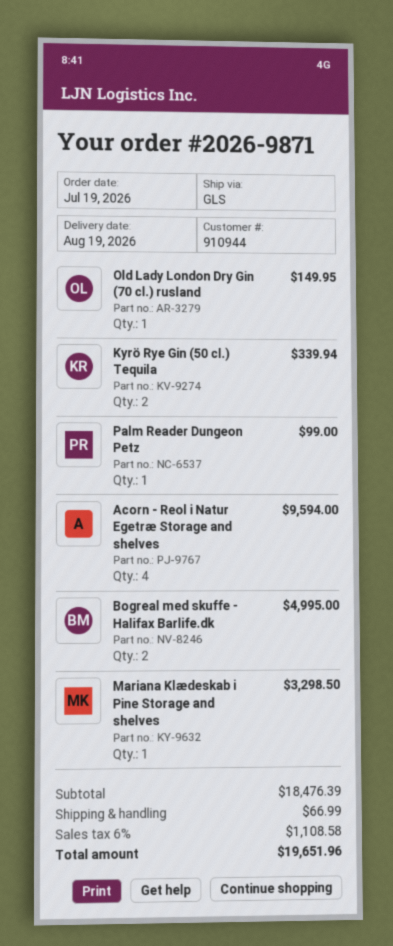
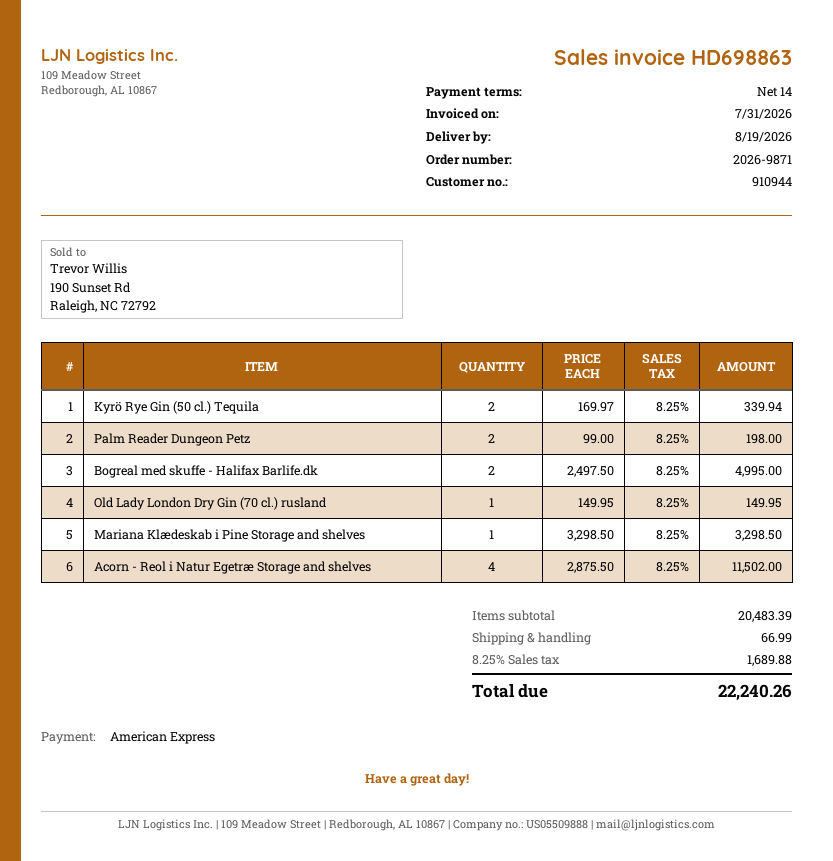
Palm Reader Dungeon Petz: 1 for 99.00 -> 2 for 198.00
Acorn - Reol i Natur Egetræ Storage and shelves: 4 for 9594.00 -> 4 for 11502.00
subtotal: 18476.39 -> 20483.39
tax: 6% = 1108.58 -> 8.25% = 1689.88
total: 19651.96 -> 22240.26

